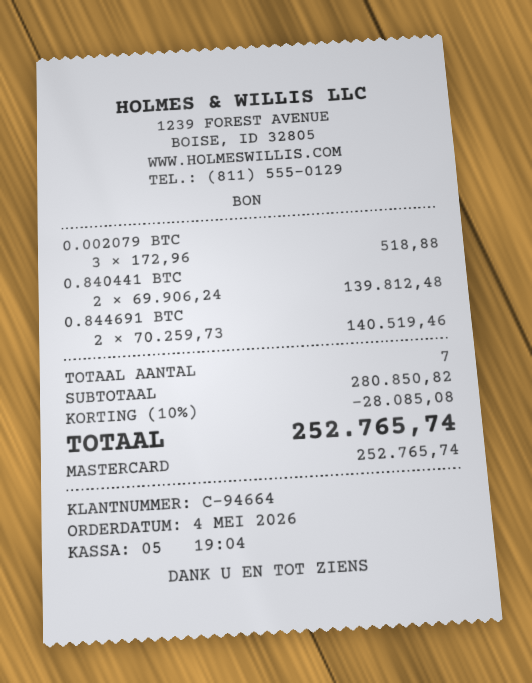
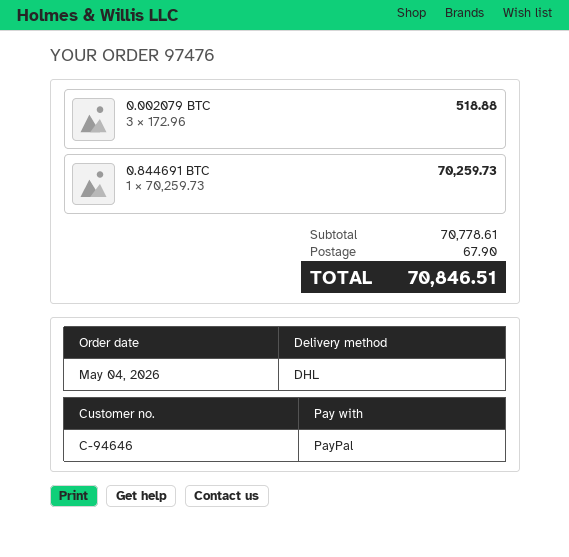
customer number: C-94664 -> C-94646
payment method: Mastercard -> PayPal
0.840441 BTC: 2 x 69906.24 = 139812.48 -> none
0.844691 BTC: 2 x 70259.73 = 140519.46 -> 1 x 70259.73 = 70259.73
subtotal: 280850.82 -> 70778.61
discount: 10% = 28085.08 -> none
shipping: none -> 67.90
total: 252765.74 -> 70846.51

